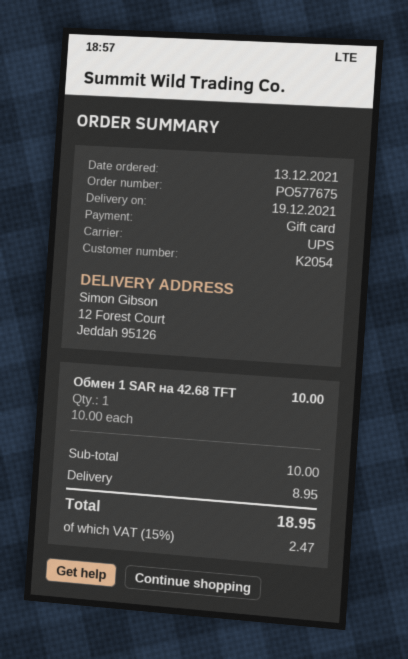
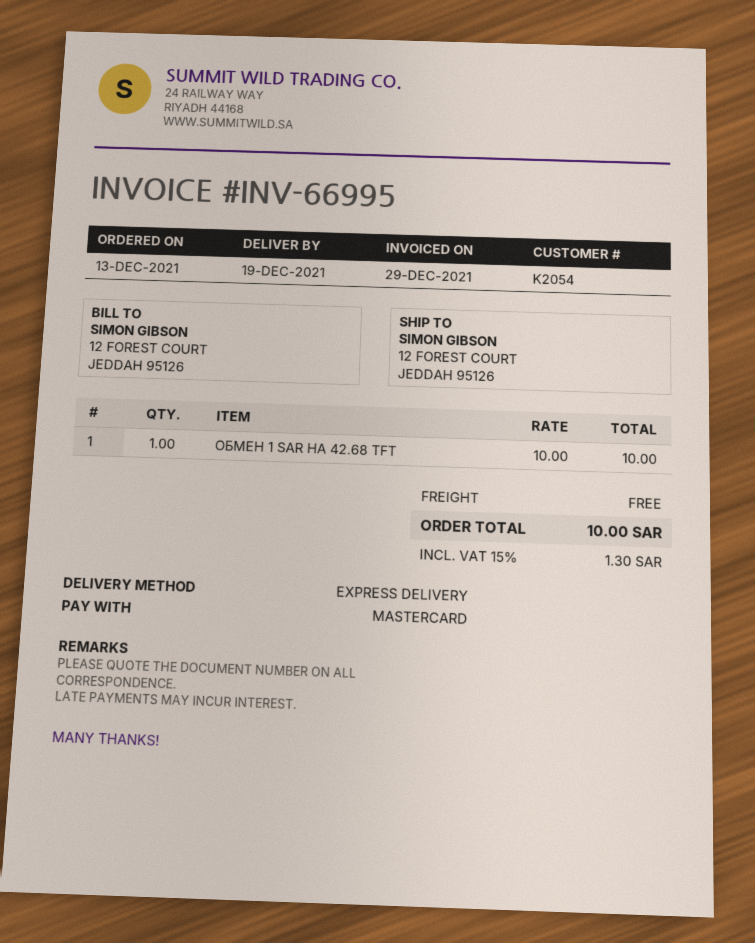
payment method: gift card -> Mastercard
shipping method: UPS -> express
shipping: 8.95 -> 0.00
tax: 15% = 2.47 -> 15% = 1.30
total: 18.95 -> 10.00

